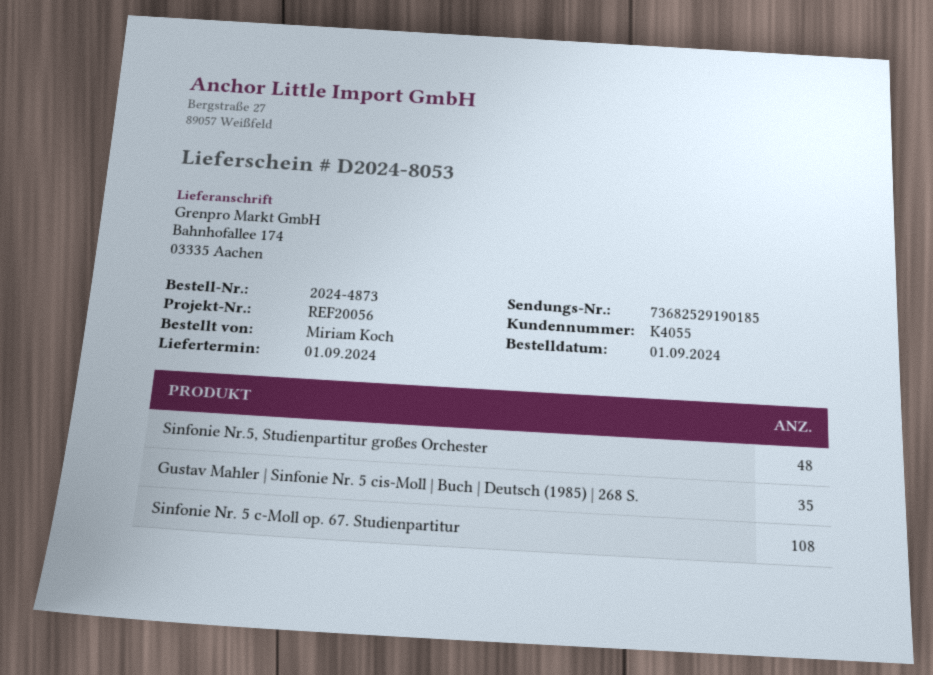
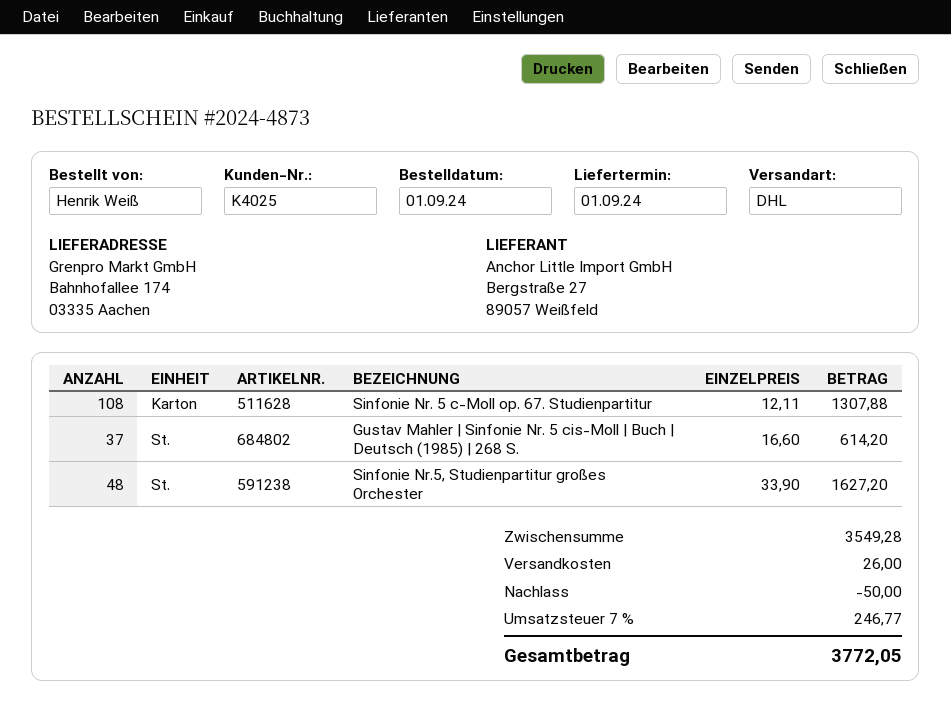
customer number: K4055 -> K4025
ordered by: Miriam Koch -> Henrik Weiß
Gustav Mahler | Sinfonie Nr. 5 cis-Moll | Buch | Deutsch (1985) | 268 S.: 35 -> 37

